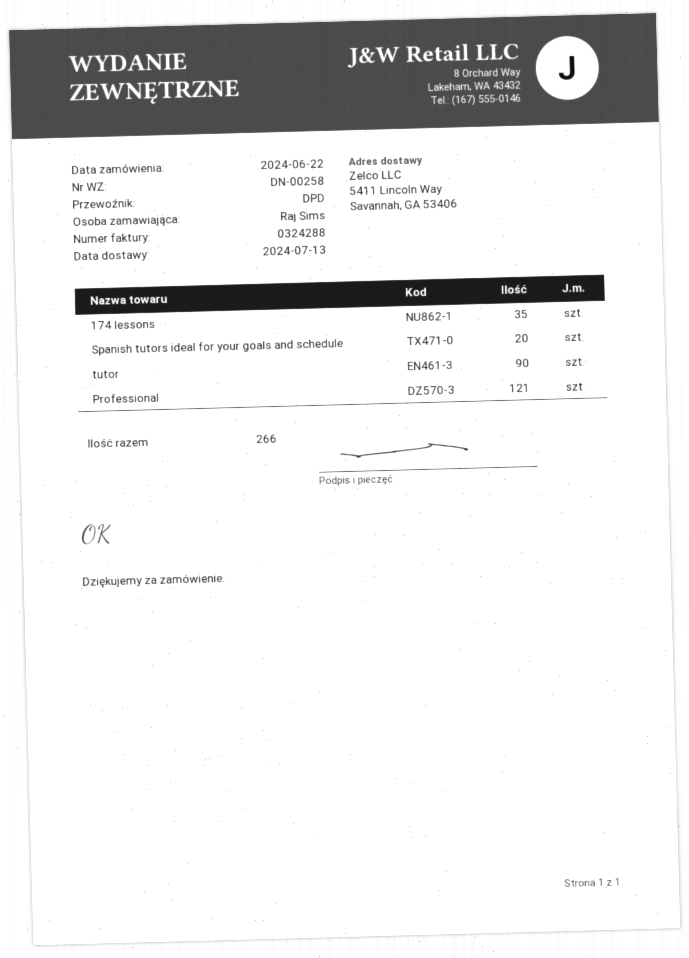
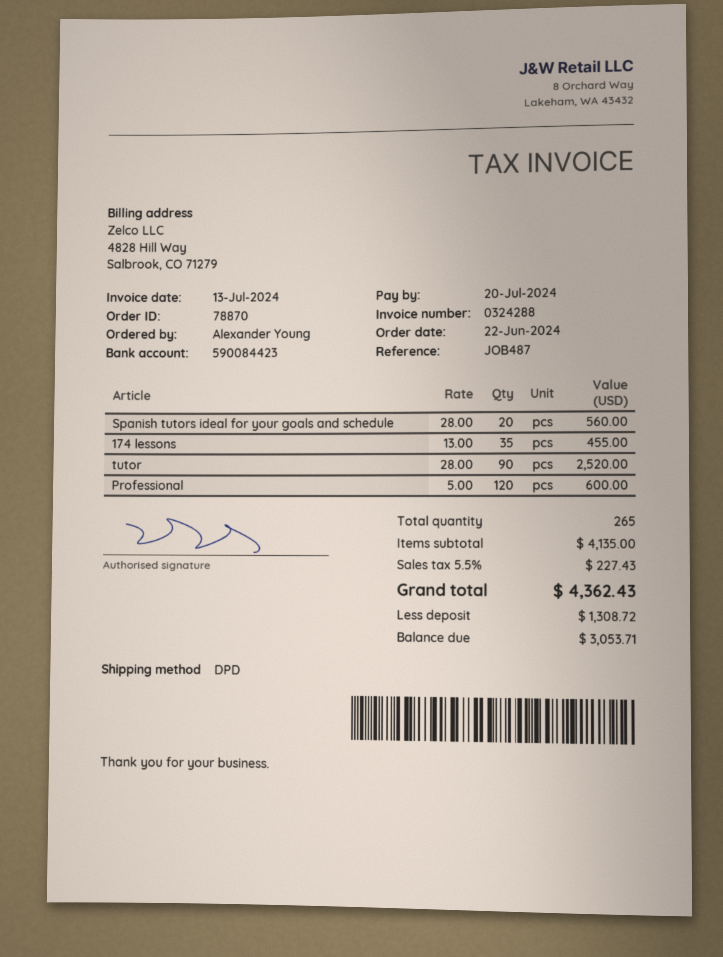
ordered by: Raj Sims -> Alexander Young
Professional: 121 -> 120
total quantity: 266 -> 265

